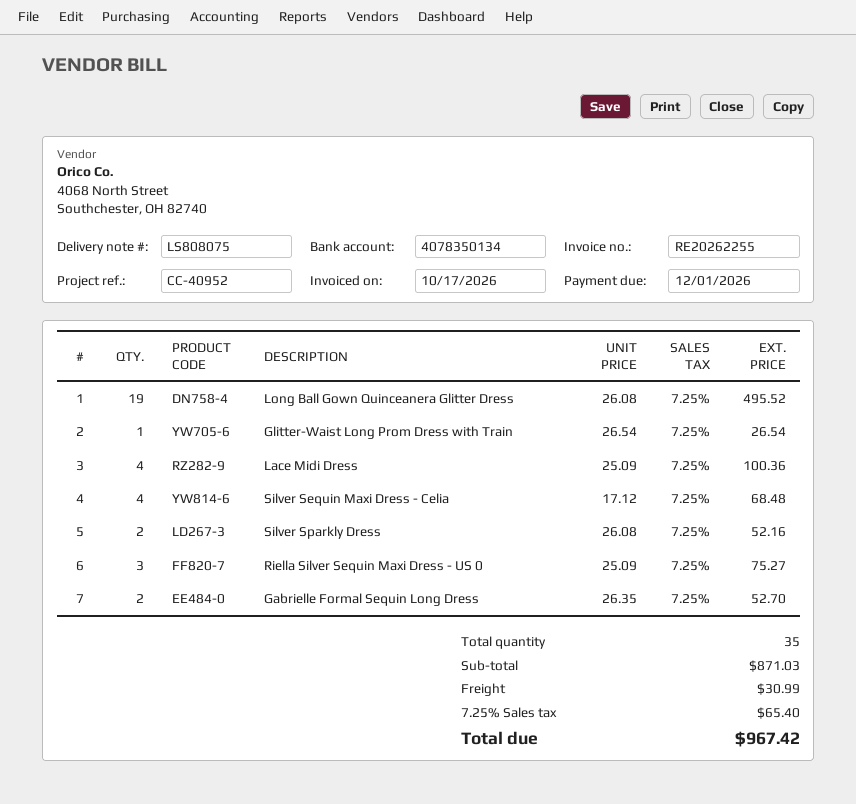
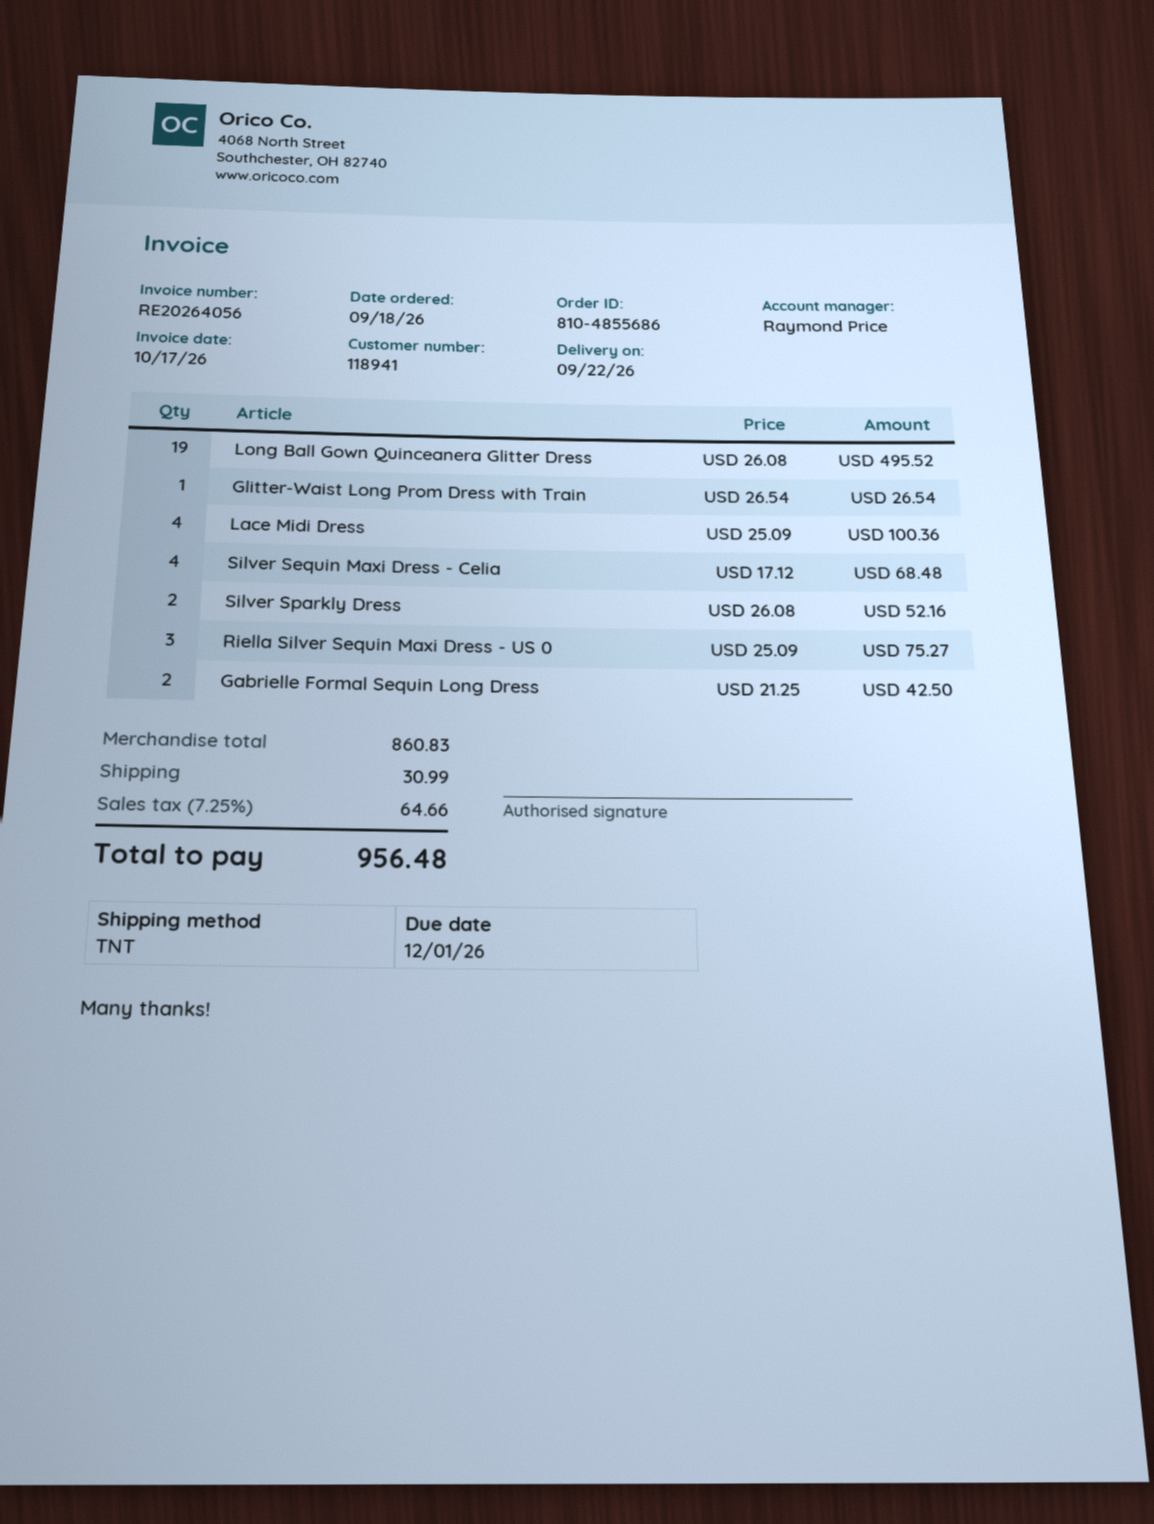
invoice number: RE20262255 -> RE20264056
Gabrielle Formal Sequin Long Dress: 2 x 26.35 = 52.70 -> 2 x 21.25 = 42.50
subtotal: 871.03 -> 860.83
tax: 7.25% = 65.40 -> 7.25% = 64.66
total: 967.42 -> 956.48

